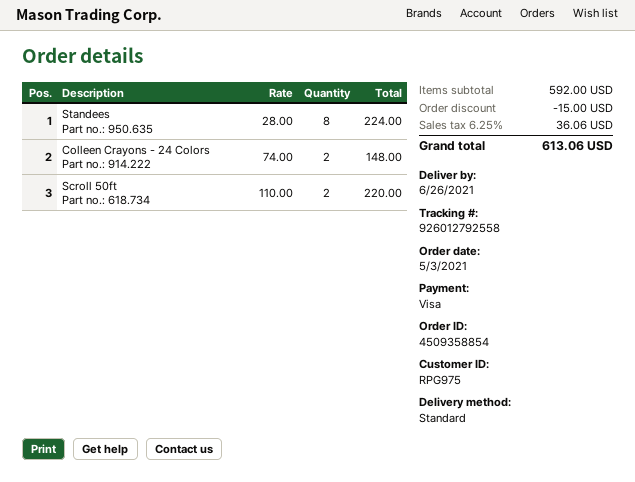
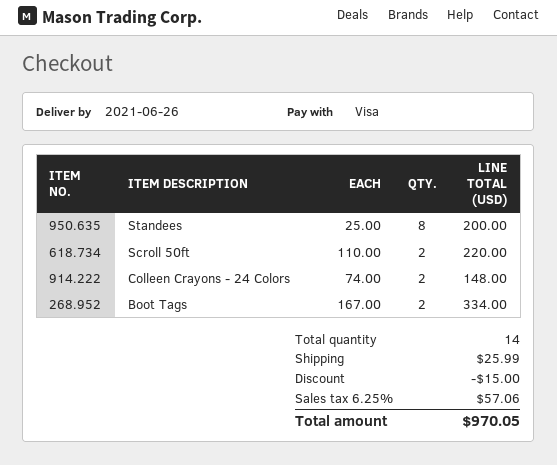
Standees: 8 x 28.00 = 224.00 -> 8 x 25.00 = 200.00
Boot Tags: none -> 2 x 167.00 = 334.00
shipping: none -> 25.99
tax: 6.25% = 36.06 -> 6.25% = 57.06
total: 613.06 -> 970.05

